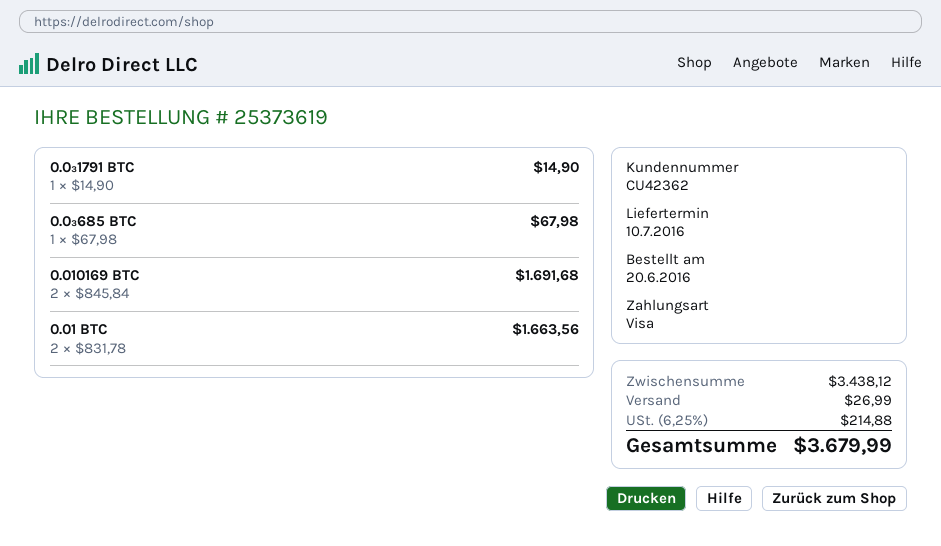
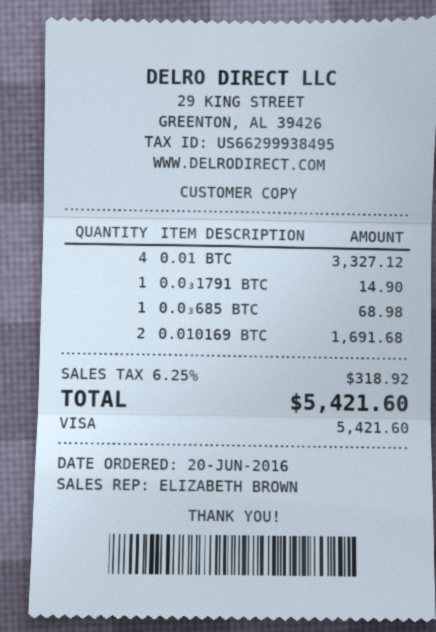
0.0₃685 BTC: 1 for 67.98 -> 1 for 68.98
0.01 BTC: 2 for 1663.56 -> 4 for 3327.12
shipping: 26.99 -> none
tax: 6.25% = 214.88 -> 6.25% = 318.92
total: 3679.99 -> 5421.60

